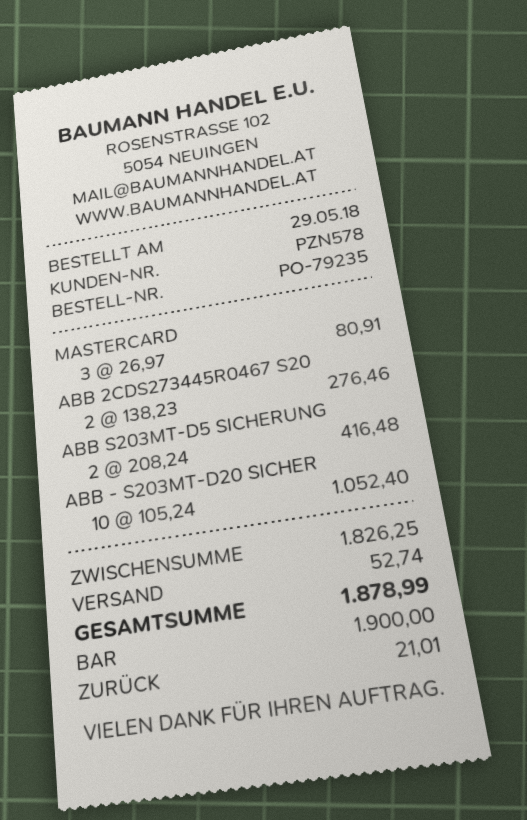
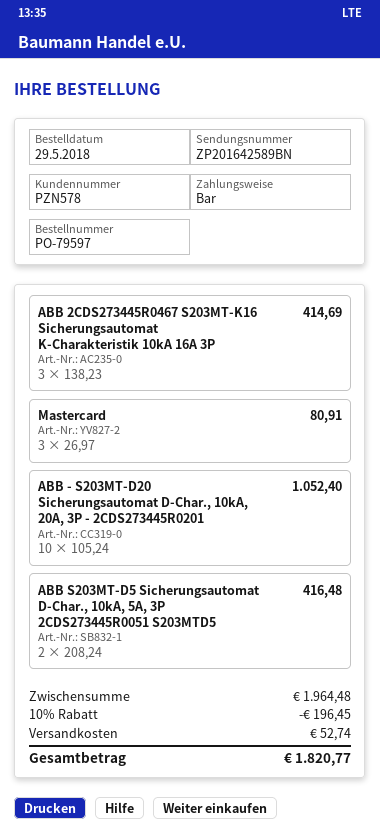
order number: PO-79235 -> PO-79597
ABB 2CDS273445R0467 S20: 2 x 138.23 = 276.46 -> 3 x 138.23 = 414.69
subtotal: 1826.25 -> 1964.48
discount: none -> 10% = 196.45
total: 1878.99 -> 1820.77

